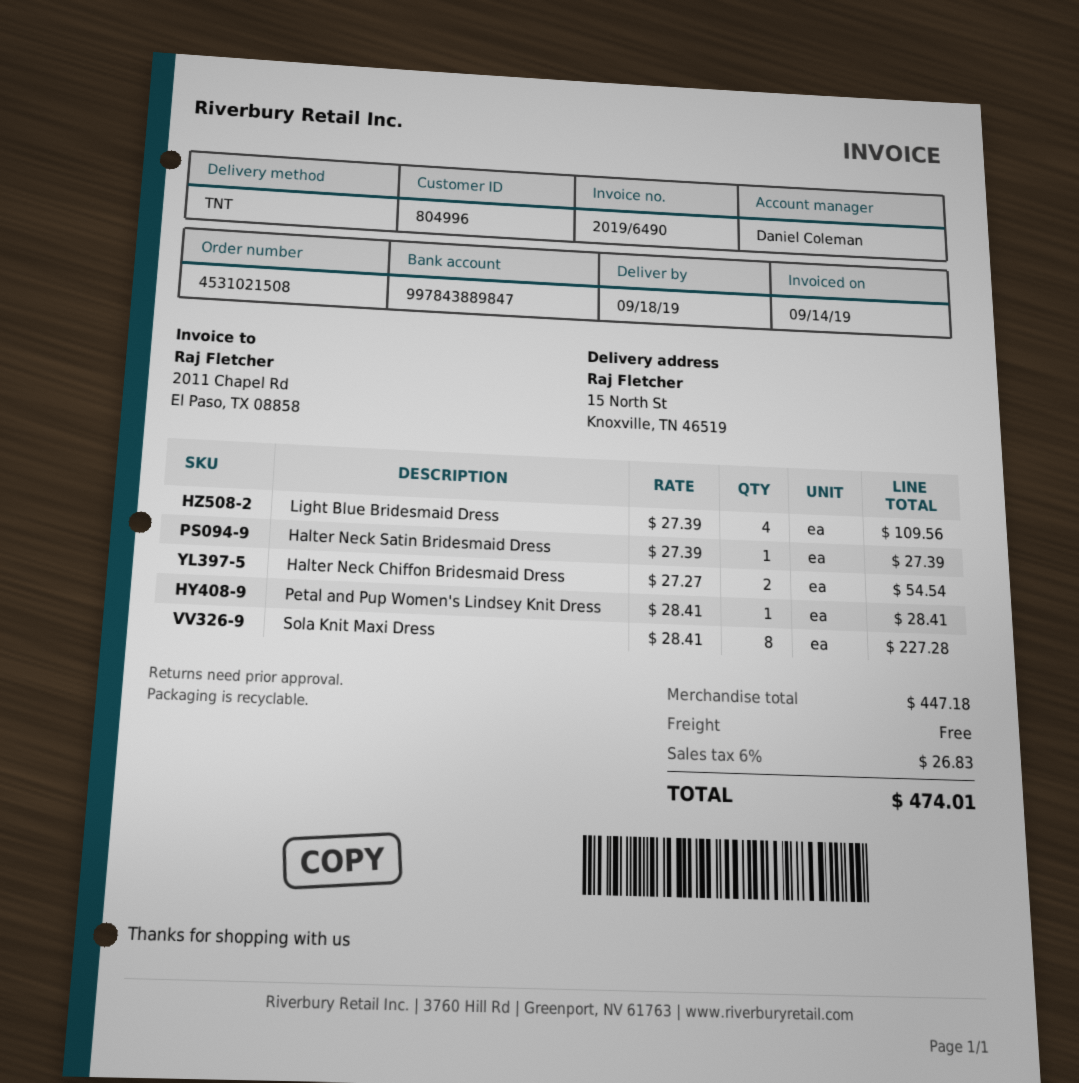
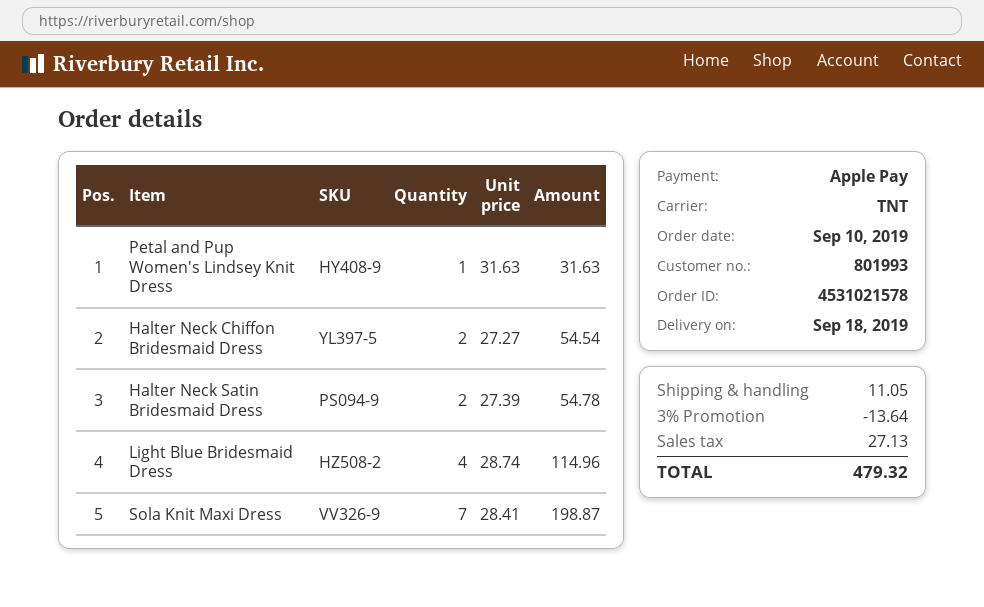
order number: 4531021508 -> 4531021578
customer number: 804996 -> 801993
Light Blue Bridesmaid Dress: 4 x 27.39 = 109.56 -> 4 x 28.74 = 114.96
Halter Neck Satin Bridesmaid Dress: 1 x 27.39 = 27.39 -> 2 x 27.39 = 54.78
Petal and Pup Women's Lindsey Knit Dress: 1 x 28.41 = 28.41 -> 1 x 31.63 = 31.63
Sola Knit Maxi Dress: 8 x 28.41 = 227.28 -> 7 x 28.41 = 198.87
discount: none -> 3% = 13.64
shipping: 0.00 -> 11.05
tax: 26.83 -> 27.13
total: 474.01 -> 479.32

